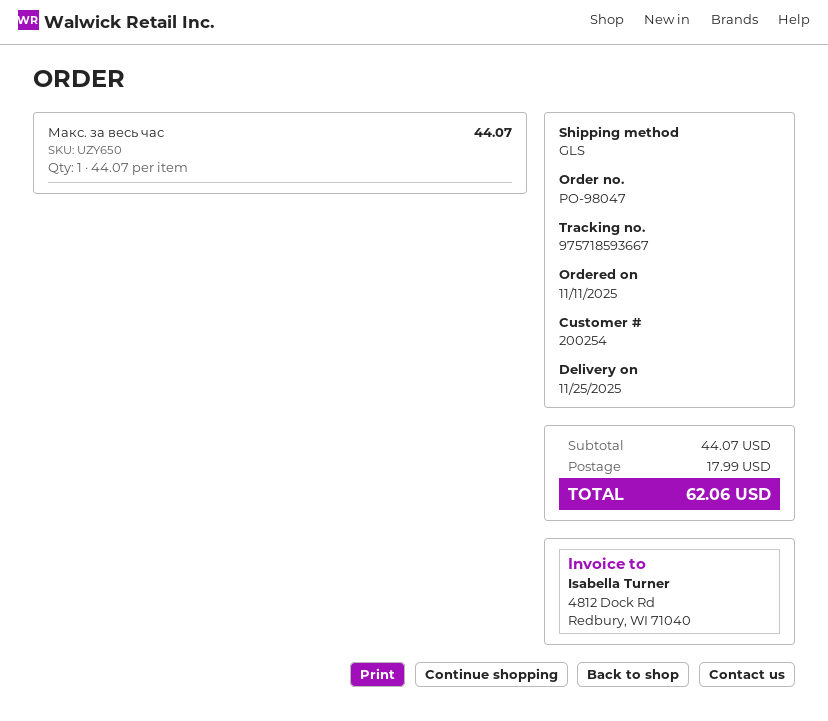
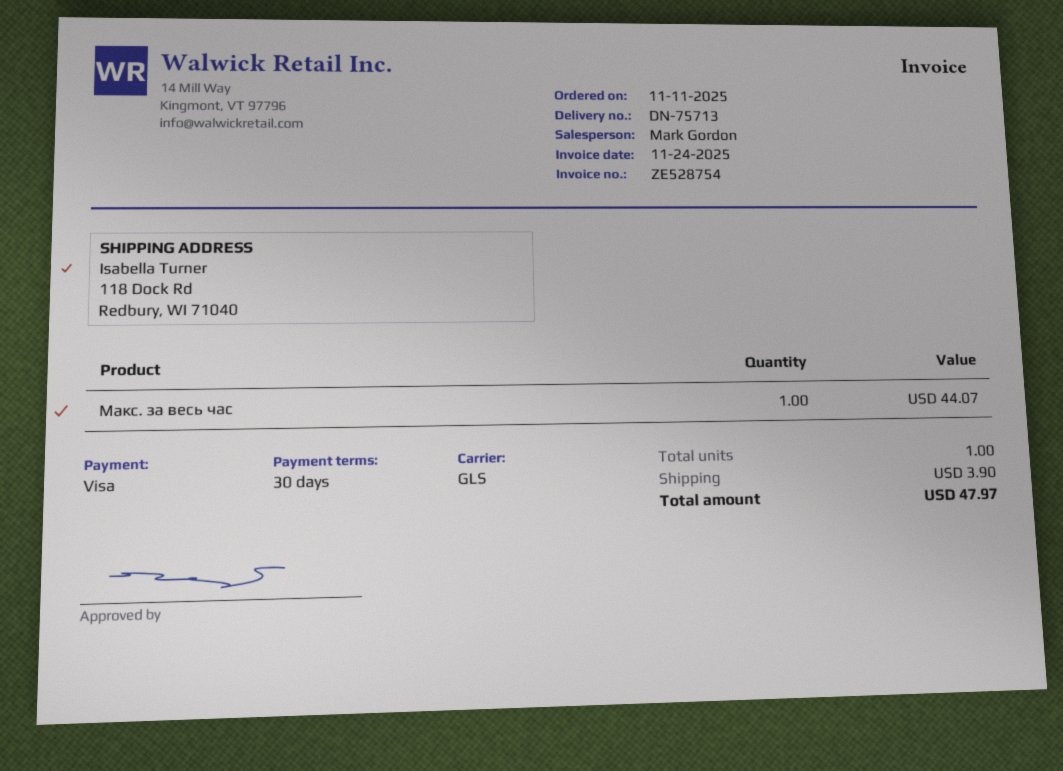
shipping: 17.99 -> 3.90
total: 62.06 -> 47.97

